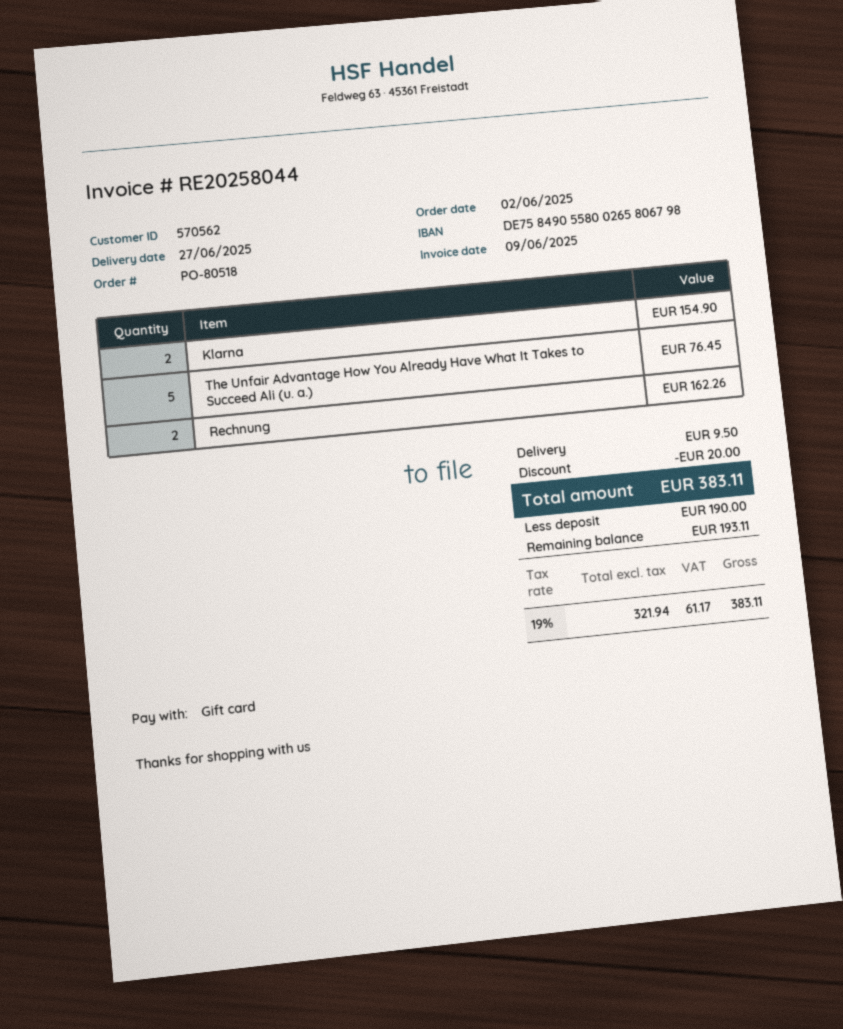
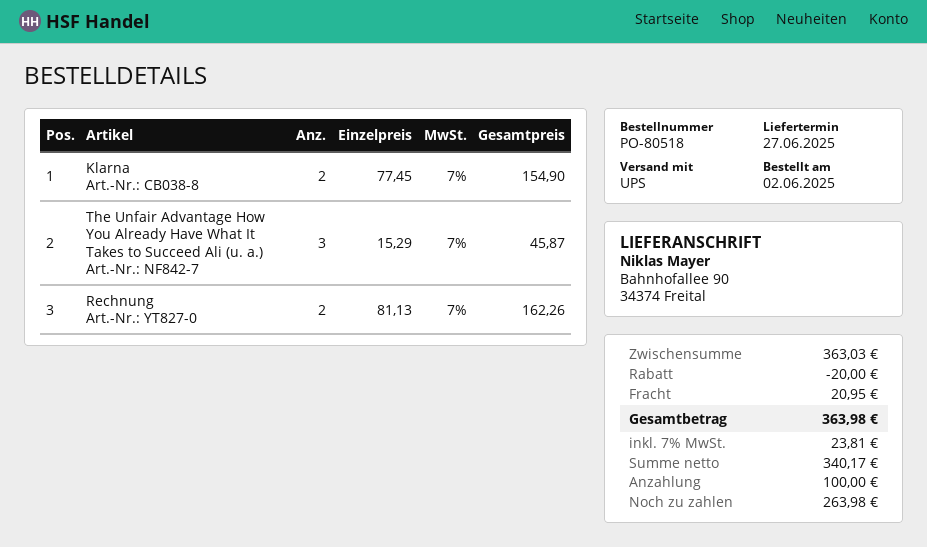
The Unfair Advantage How You Already Have What It Takes to Succeed Ali (u. a.): 5 for 76.45 -> 3 for 45.87
shipping: 9.50 -> 20.95
net: 321.94 -> 340.17
tax: 19% = 61.17 -> 7% = 23.81
total: 383.11 -> 363.98
deposit: 190.00 -> 100.00
balance: 193.11 -> 263.98

